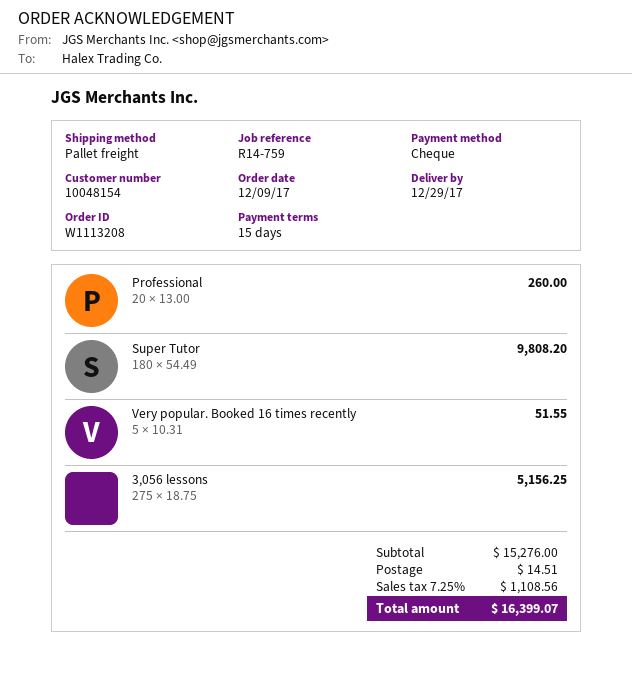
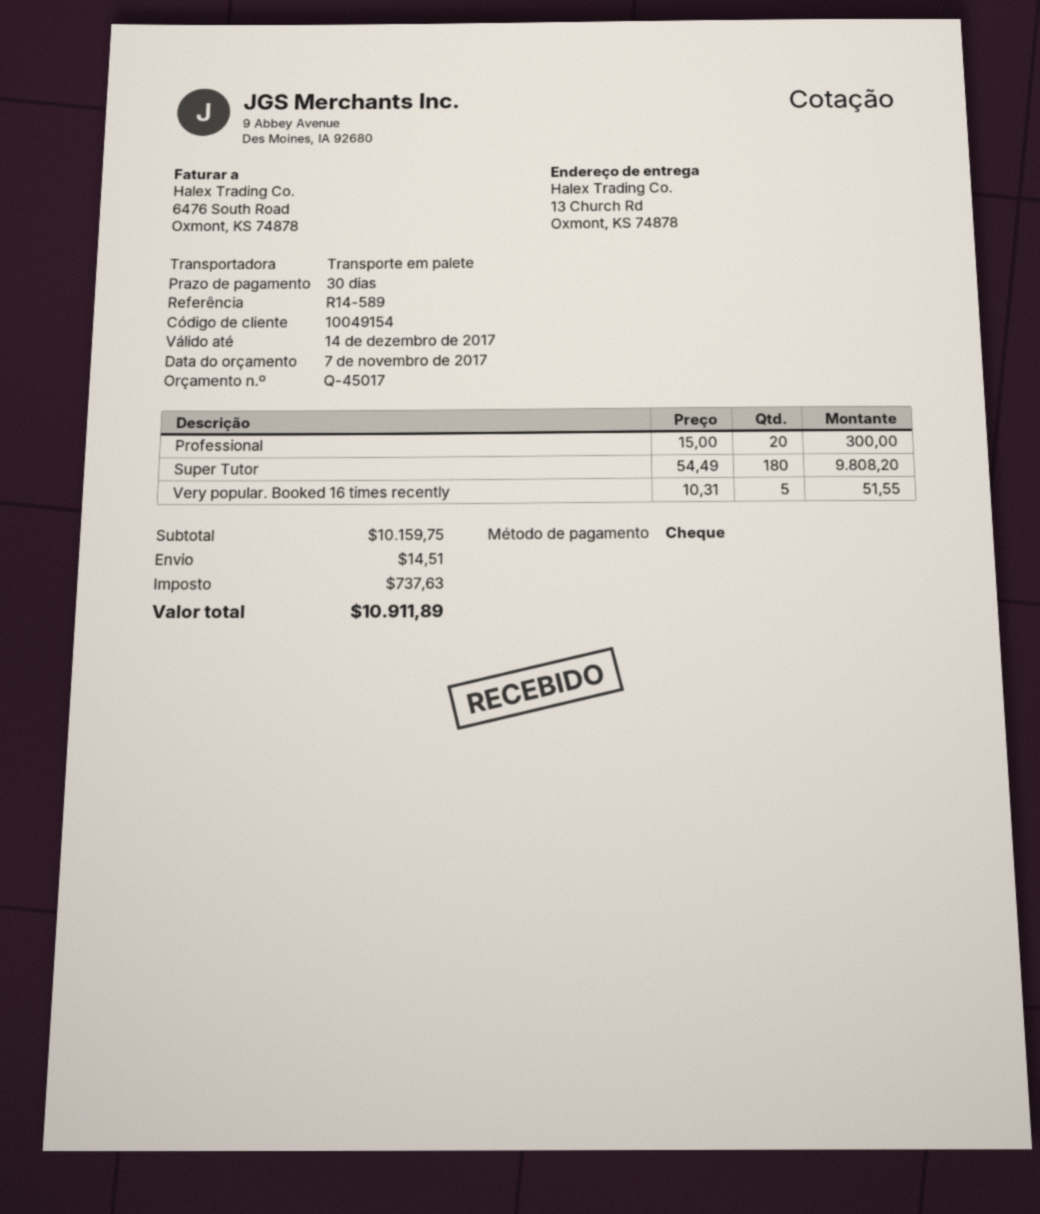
payment terms: 15 days -> 30 days
customer number: 10048154 -> 10049154
reference: R14-759 -> R14-589
Professional: 20 x 13.00 = 260.00 -> 20 x 15.00 = 300.00
3,056 lessons: 275 x 18.75 = 5156.25 -> none
subtotal: 15276.00 -> 10159.75
tax: 1108.56 -> 737.63
total: 16399.07 -> 10911.89

